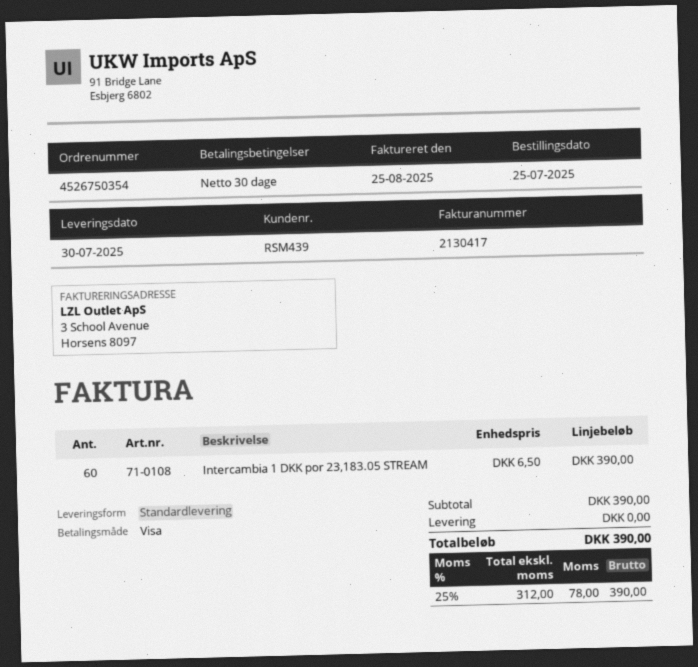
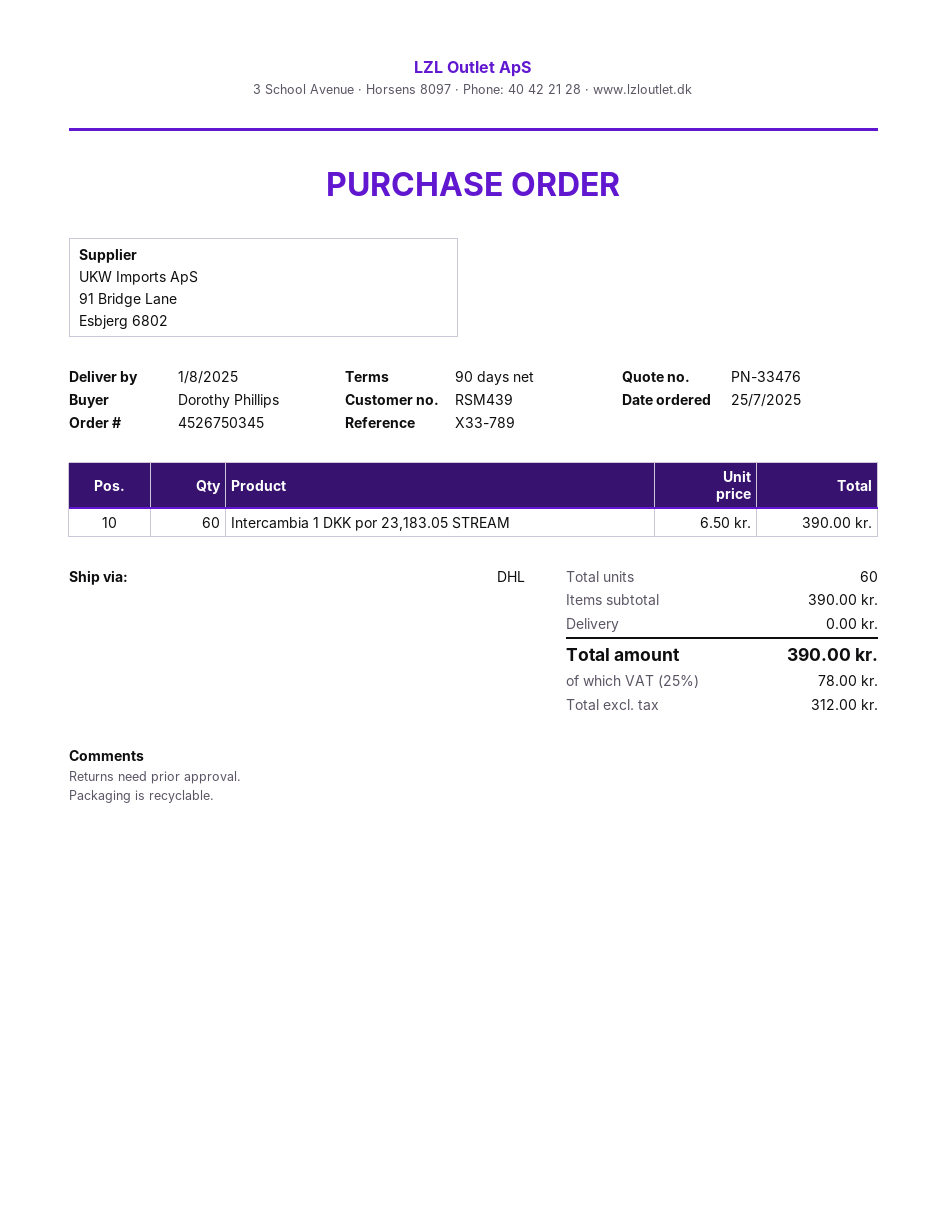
order number: 4526750354 -> 4526750345
delivery date: 2025-07-30 -> 2025-08-01
payment terms: 30 days -> 90 days
shipping method: standard -> DHL

